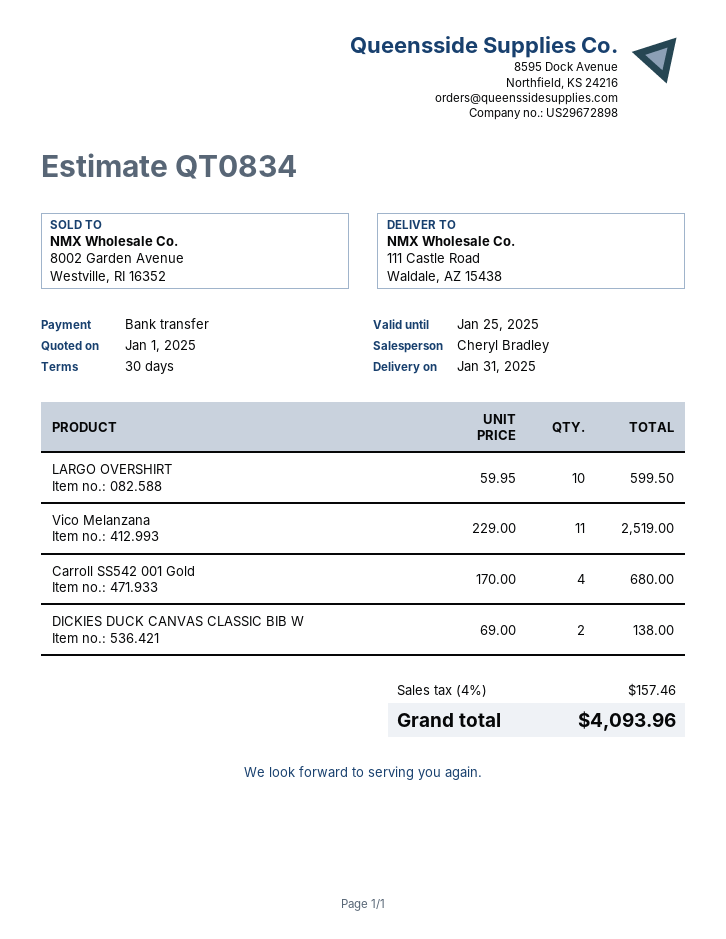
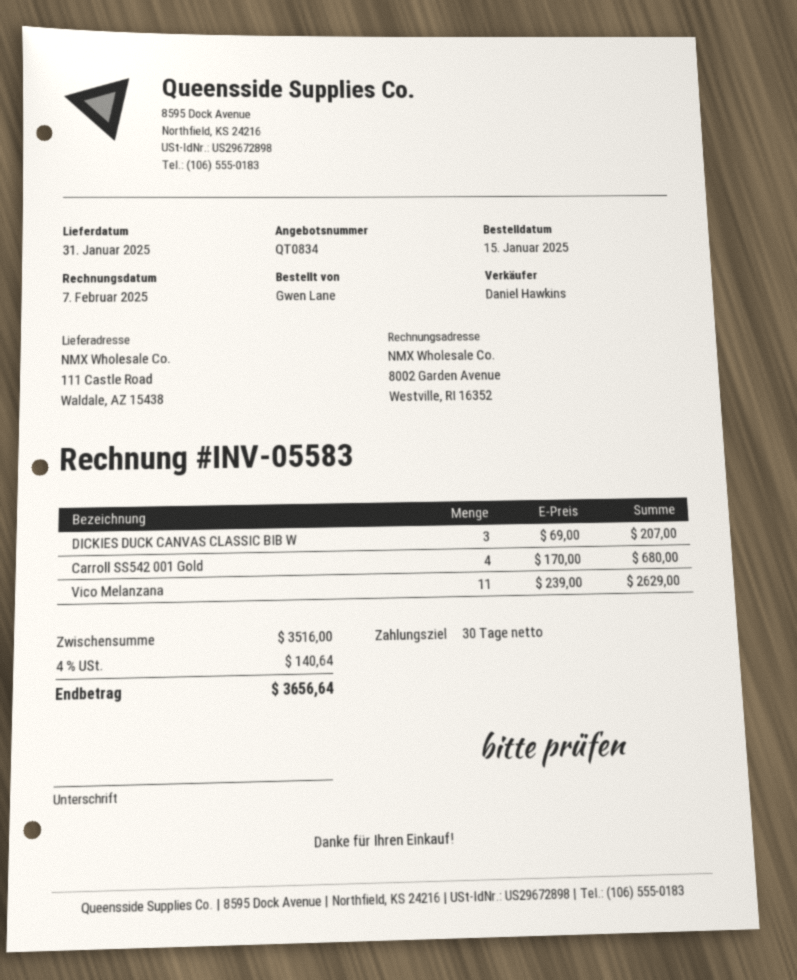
sales rep: Cheryl Bradley -> Daniel Hawkins
LARGO OVERSHIRT: 10 x 59.95 = 599.50 -> none
Vico Melanzana: 11 x 229.00 = 2519.00 -> 11 x 239.00 = 2629.00
DICKIES DUCK CANVAS CLASSIC BIB W: 2 x 69.00 = 138.00 -> 3 x 69.00 = 207.00
tax: 4% = 157.46 -> 4% = 140.64
total: 4093.96 -> 3656.64

